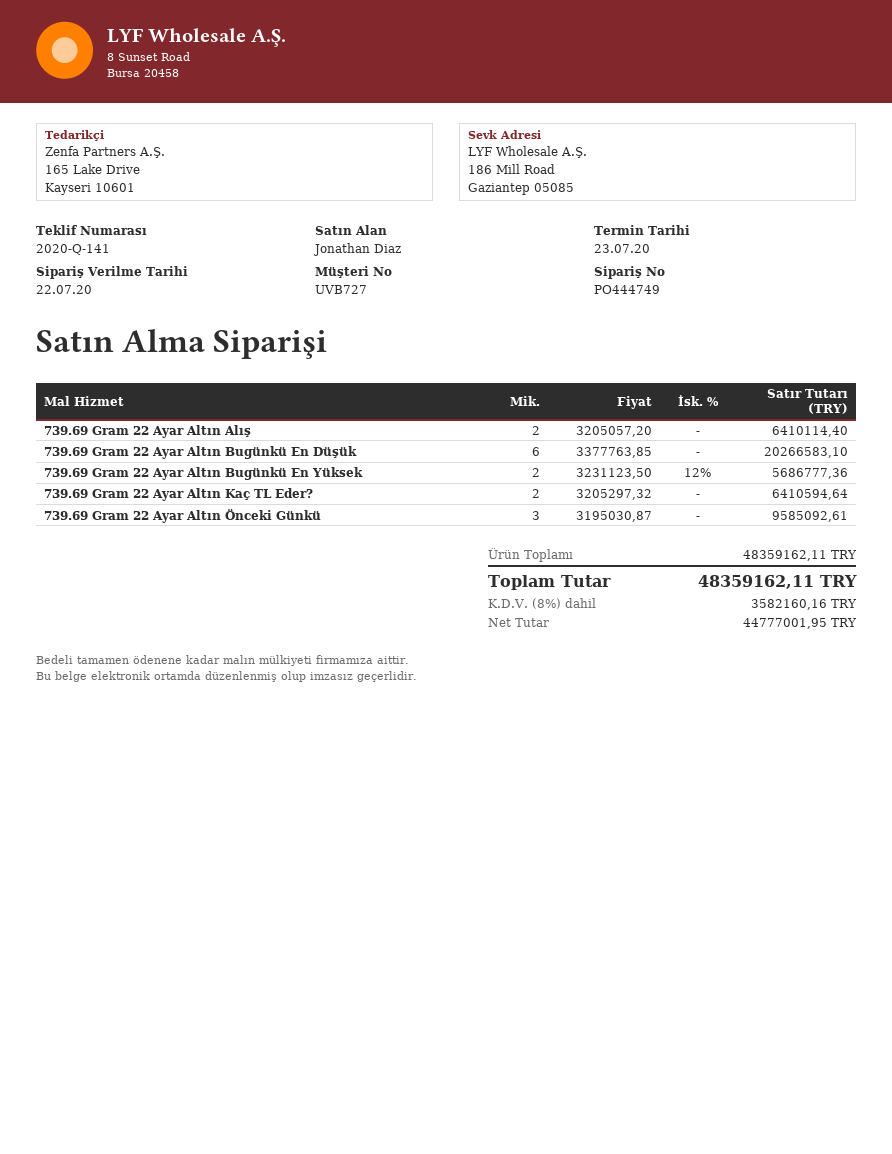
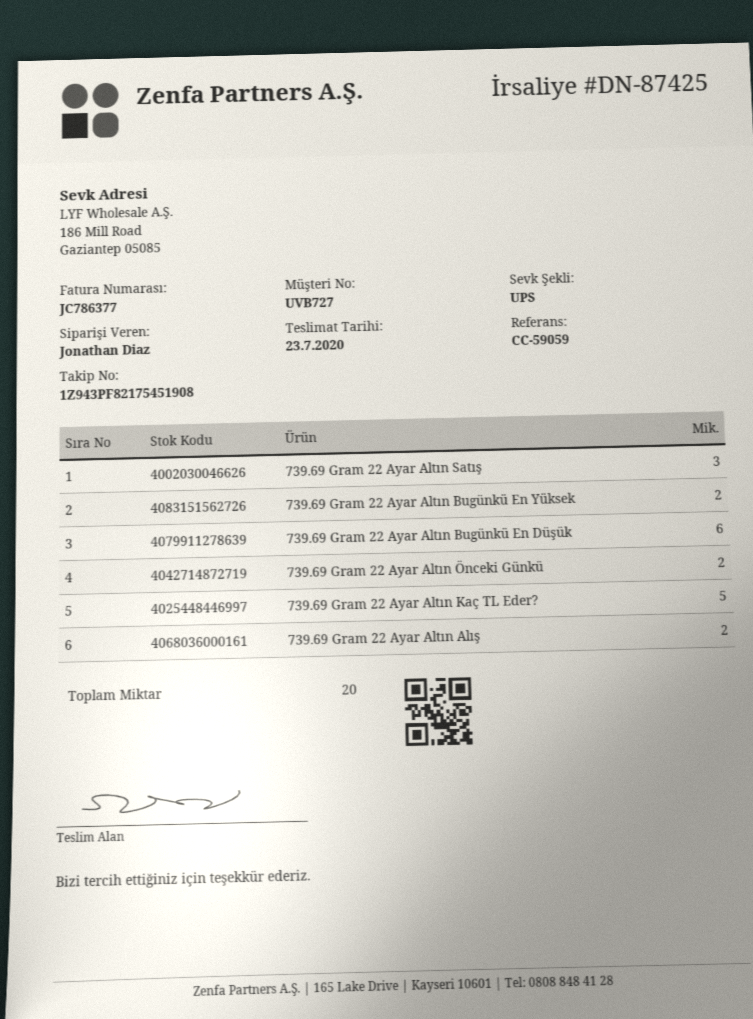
739.69 Gram 22 Ayar Altın Kaç TL Eder?: 2 -> 5
739.69 Gram 22 Ayar Altın Önceki Günkü: 3 -> 2
739.69 Gram 22 Ayar Altın Satış: none -> 3

